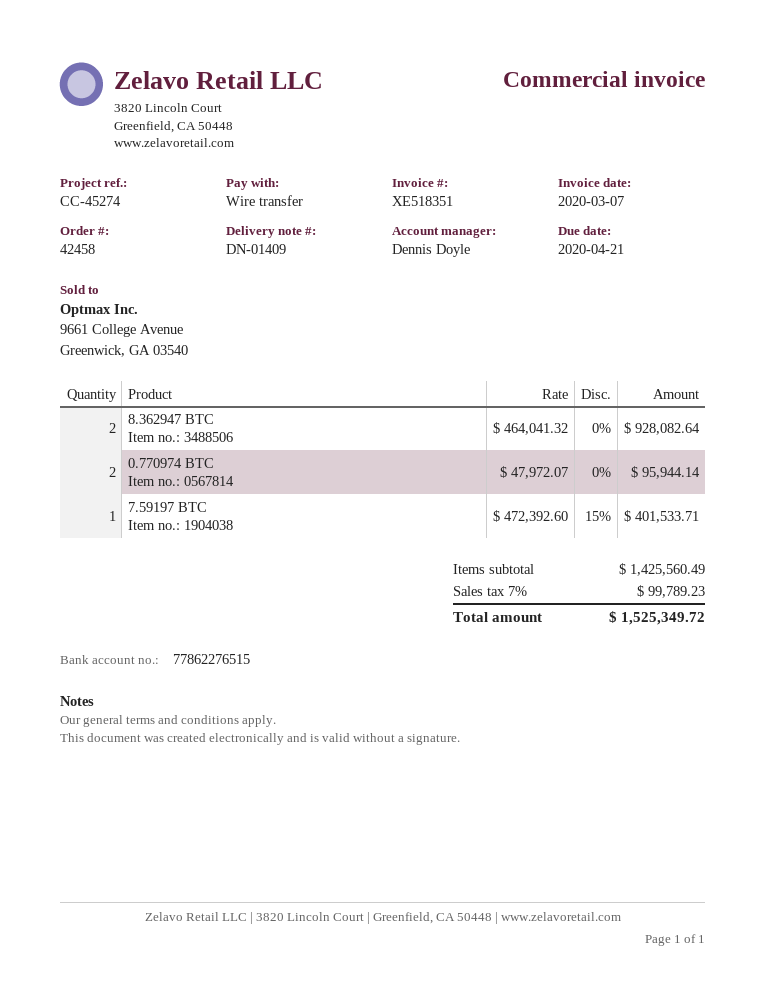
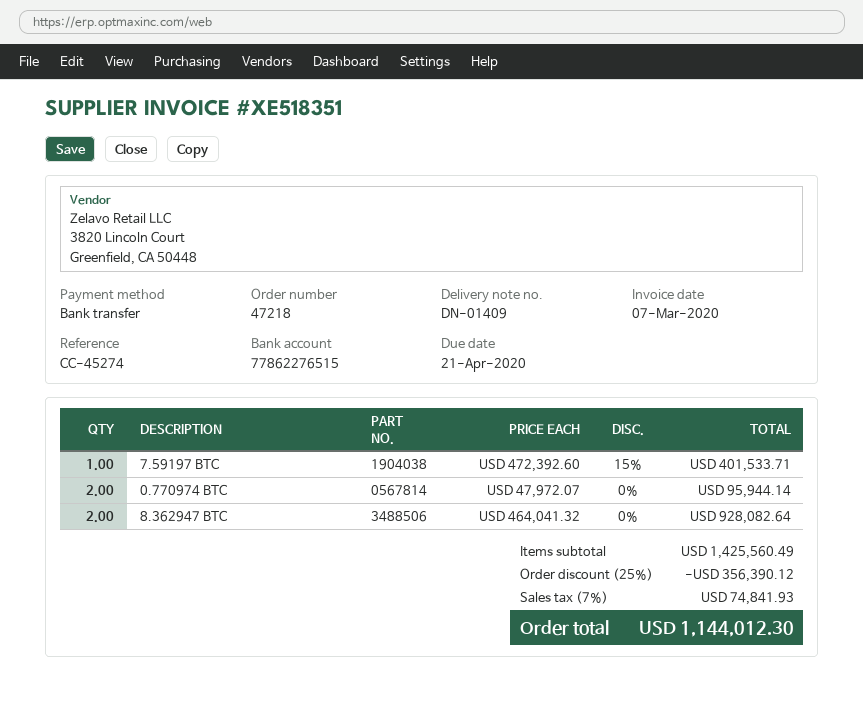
order number: 42458 -> 47218
discount: none -> 25% = 356390.12
tax: 7% = 99789.23 -> 7% = 74841.93
total: 1525349.72 -> 1144012.30

